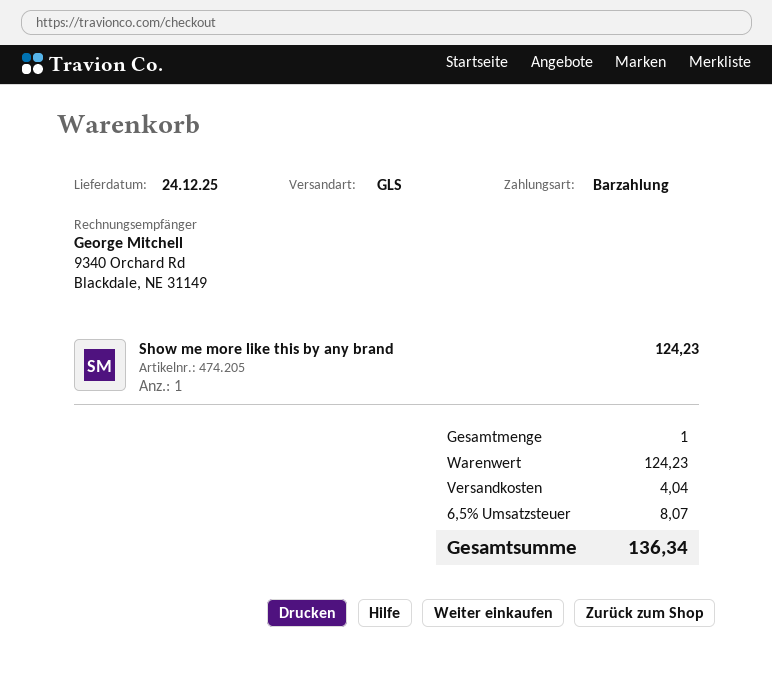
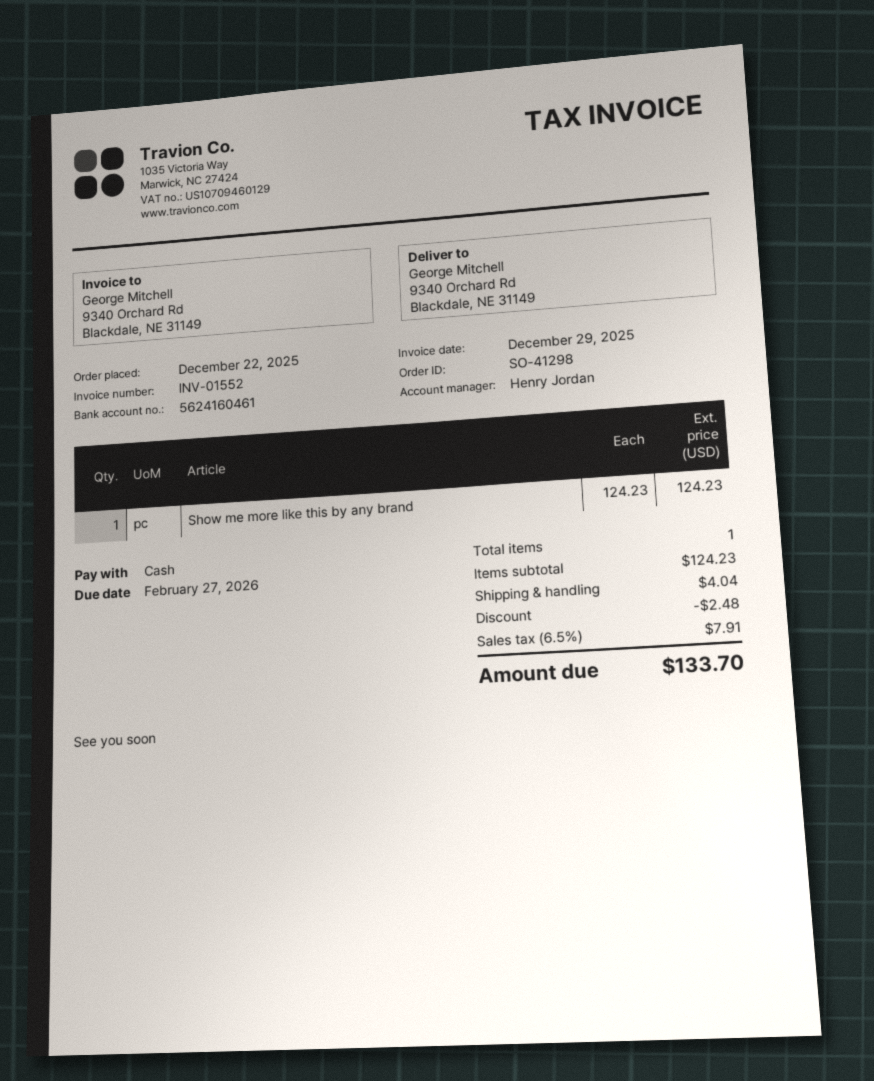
discount: none -> 2.48
tax: 6.5% = 8.07 -> 6.5% = 7.91
total: 136.34 -> 133.70

